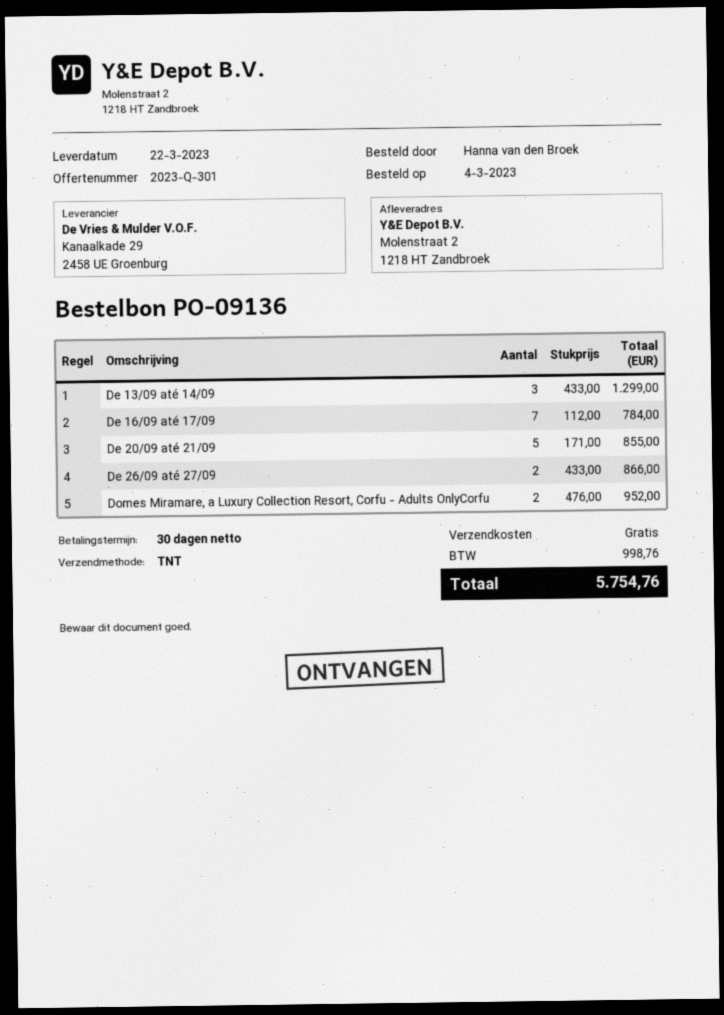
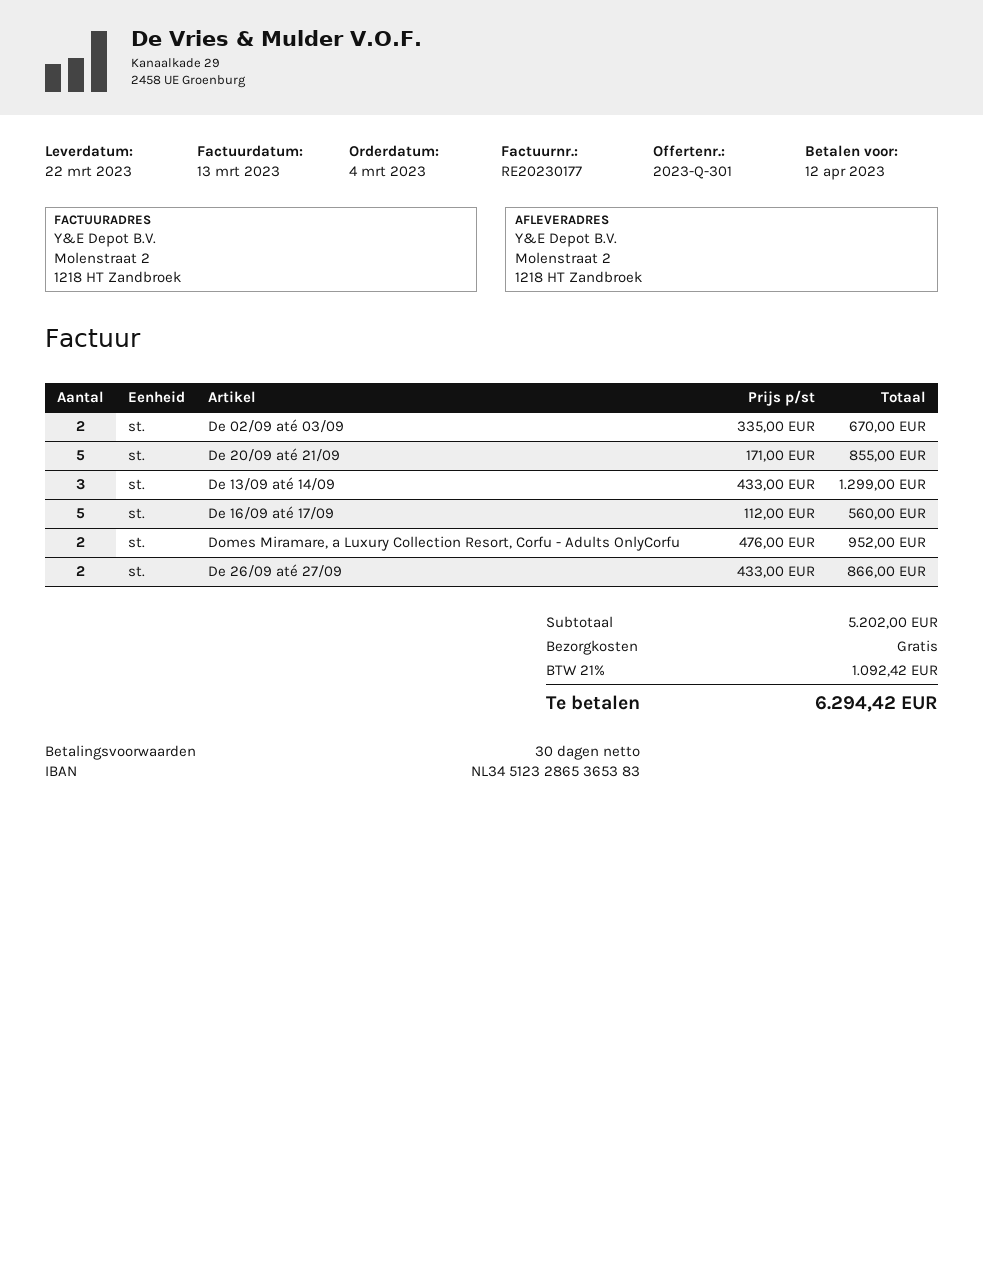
De 16/09 até 17/09: 7 x 112.00 = 784.00 -> 5 x 112.00 = 560.00
De 02/09 até 03/09: none -> 2 x 335.00 = 670.00
tax: 998.76 -> 1092.42
total: 5754.76 -> 6294.42

